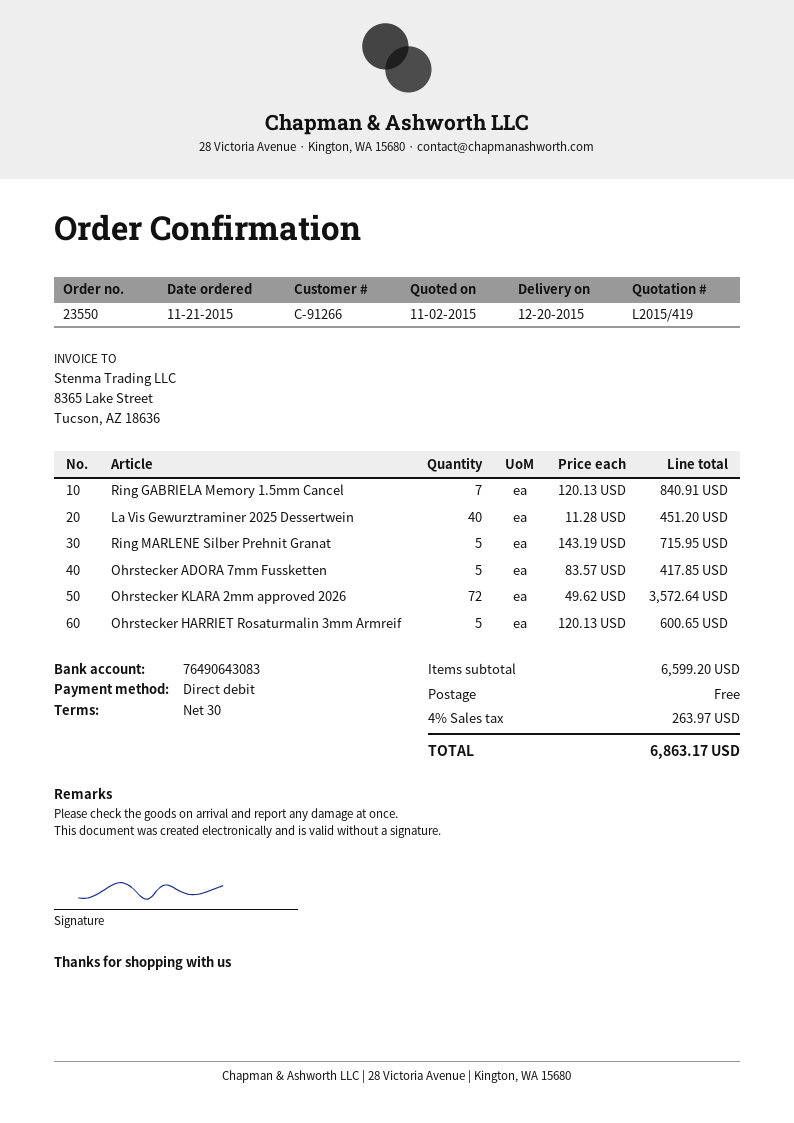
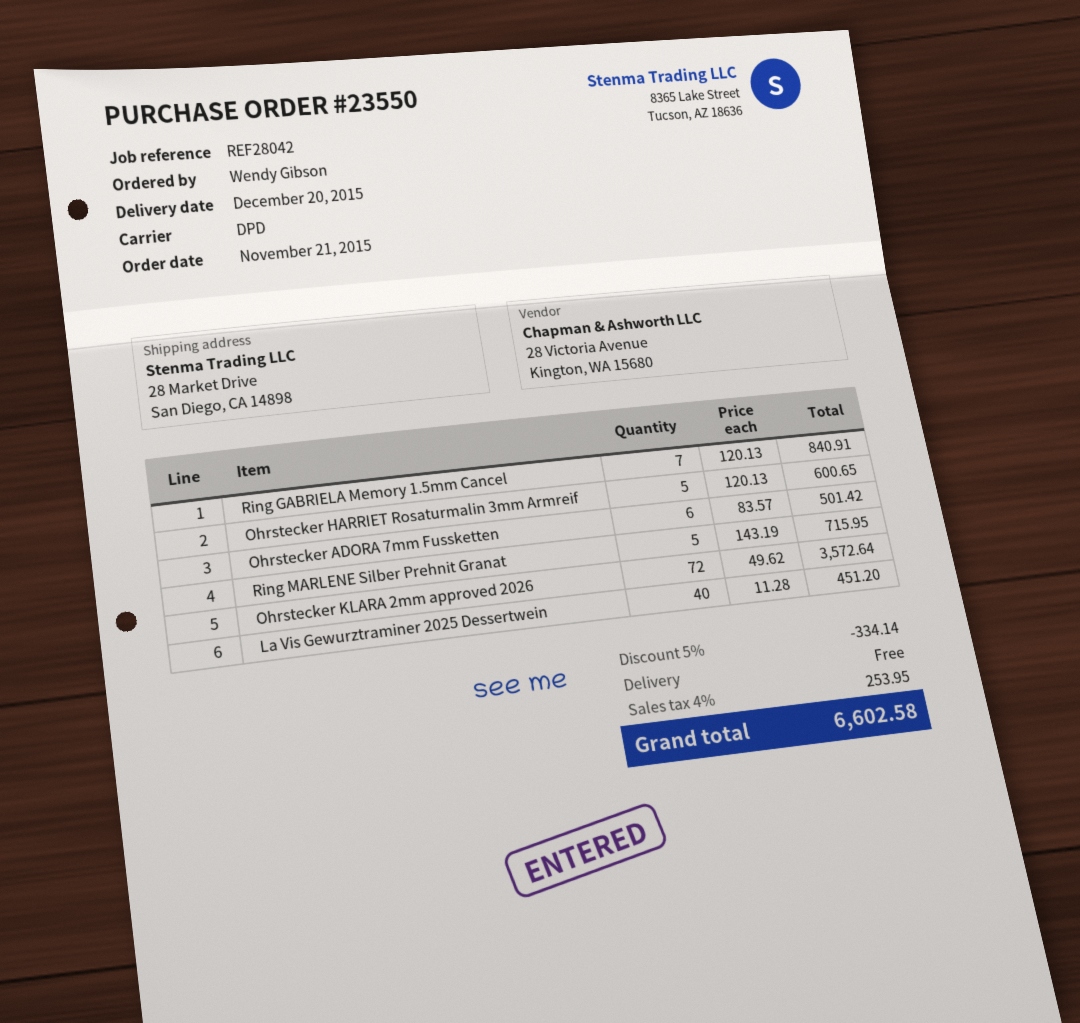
Ohrstecker ADORA 7mm Fussketten: 5 x 83.57 = 417.85 -> 6 x 83.57 = 501.42
discount: none -> 5% = 334.14
tax: 4% = 263.97 -> 4% = 253.95
total: 6863.17 -> 6602.58

